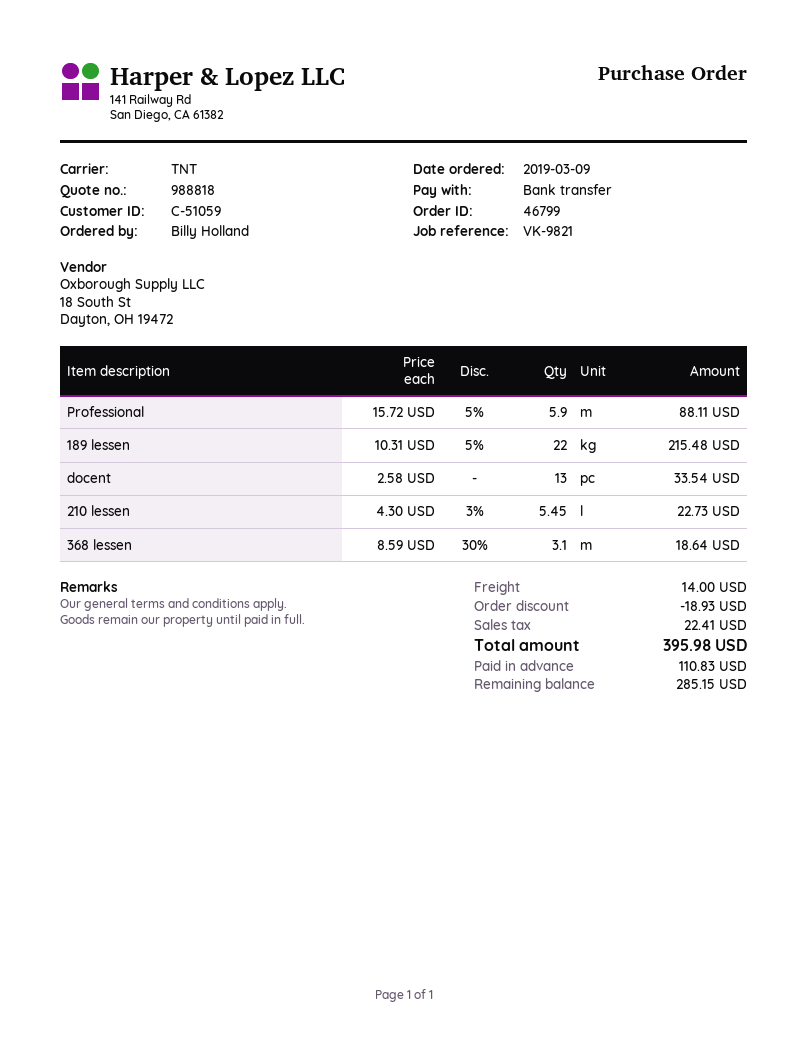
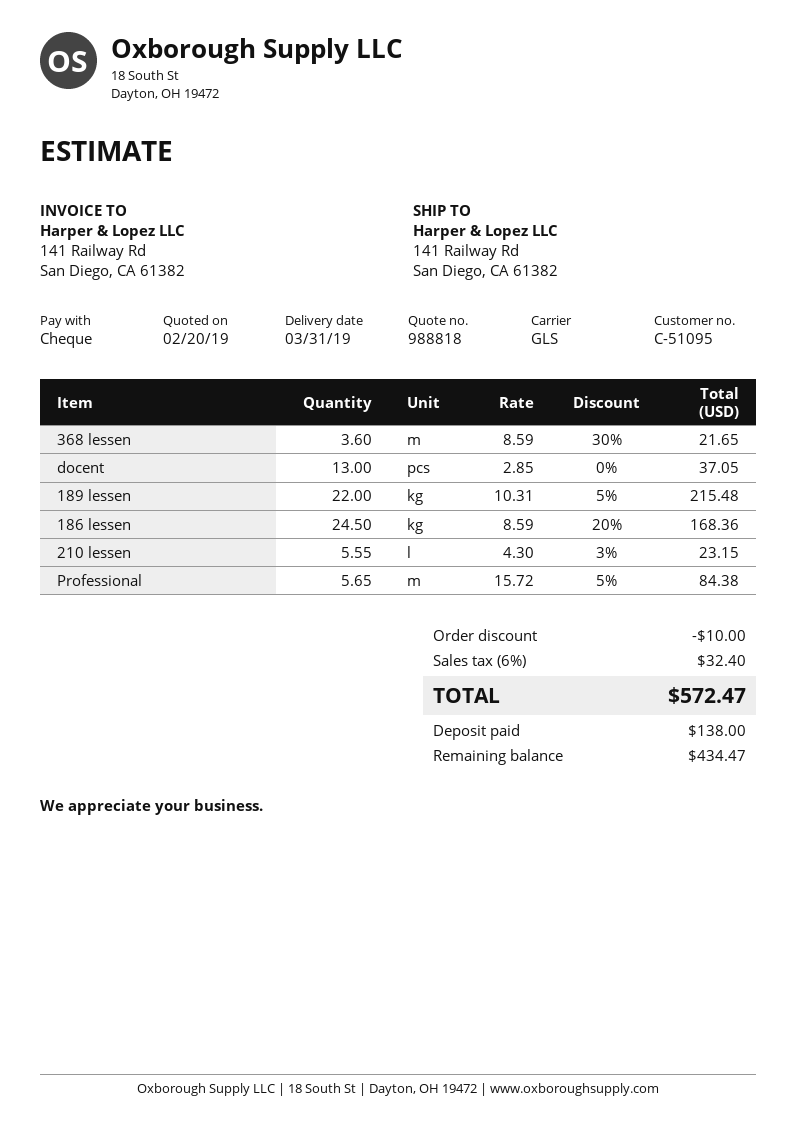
customer number: C-51059 -> C-51095
payment method: bank transfer -> cheque
shipping method: TNT -> GLS
Professional: 5.9 x 15.72 - 5% = 88.11 -> 5.65 x 15.72 - 5% = 84.38
docent: 13 x 2.58 = 33.54 -> 13 x 2.85 = 37.05
210 lessen: 5.45 x 4.30 - 3% = 22.73 -> 5.55 x 4.30 - 3% = 23.15
368 lessen: 3.1 x 8.59 - 30% = 18.64 -> 3.6 x 8.59 - 30% = 21.65
186 lessen: none -> 24.5 x 8.59 - 20% = 168.36
discount: 18.93 -> 10.00
shipping: 14.00 -> none
tax: 22.41 -> 32.40
total: 395.98 -> 572.47
deposit: 110.83 -> 138.00
balance: 285.15 -> 434.47

